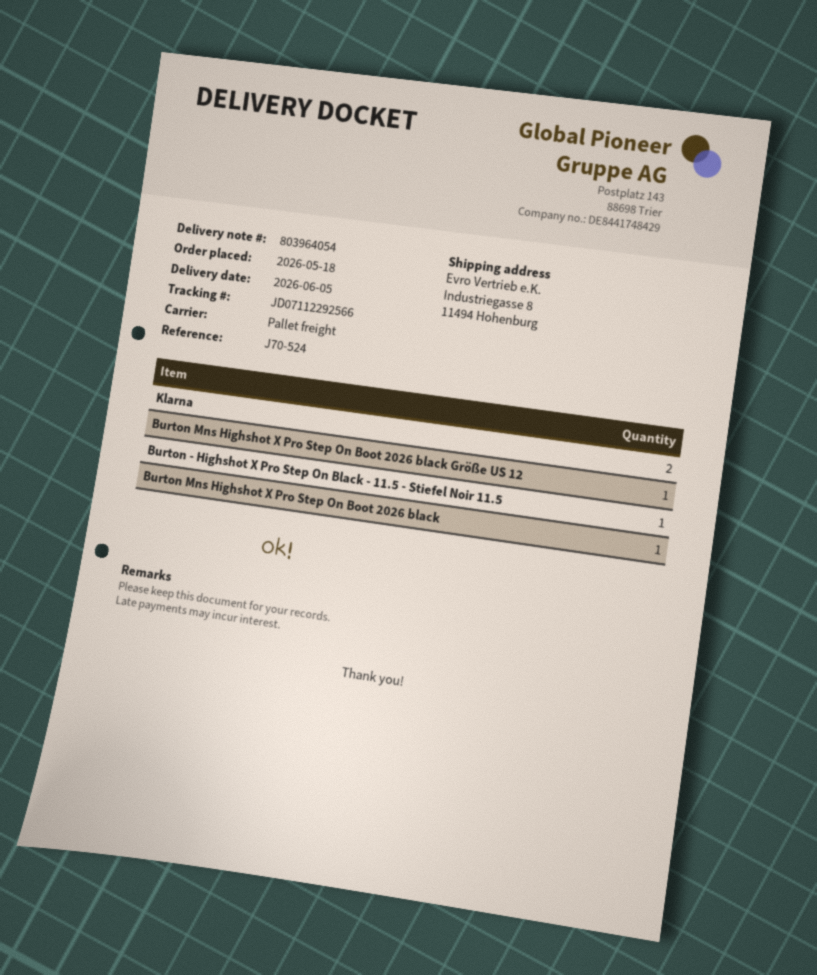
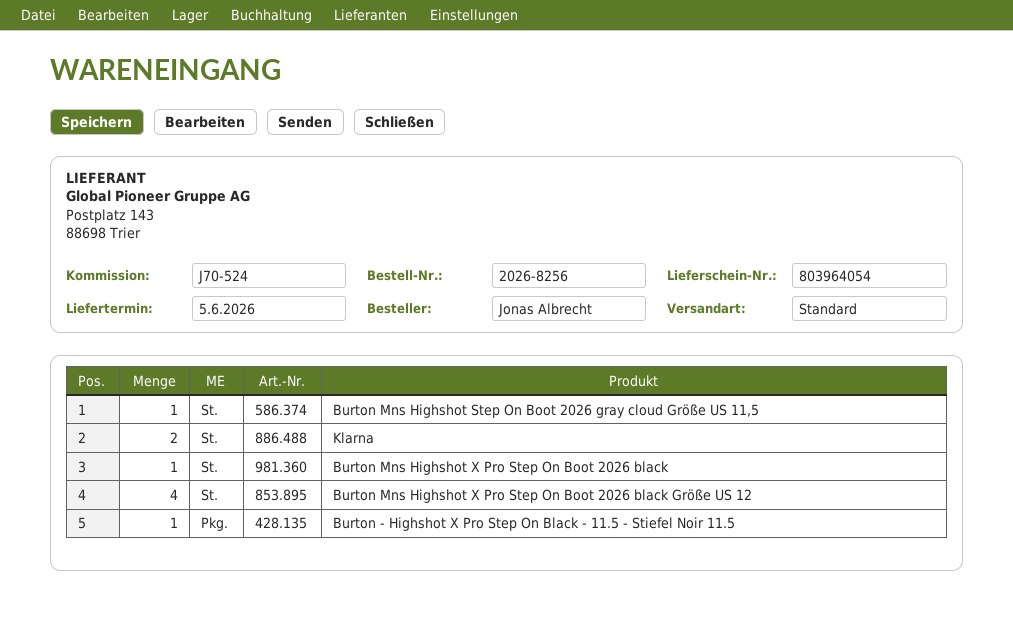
shipping method: pallet freight -> standard
Burton Mns Highshot X Pro Step On Boot 2026 black Größe US 12: 1 -> 4
Burton Mns Highshot Step On Boot 2026 gray cloud Größe US 11,5: none -> 1

